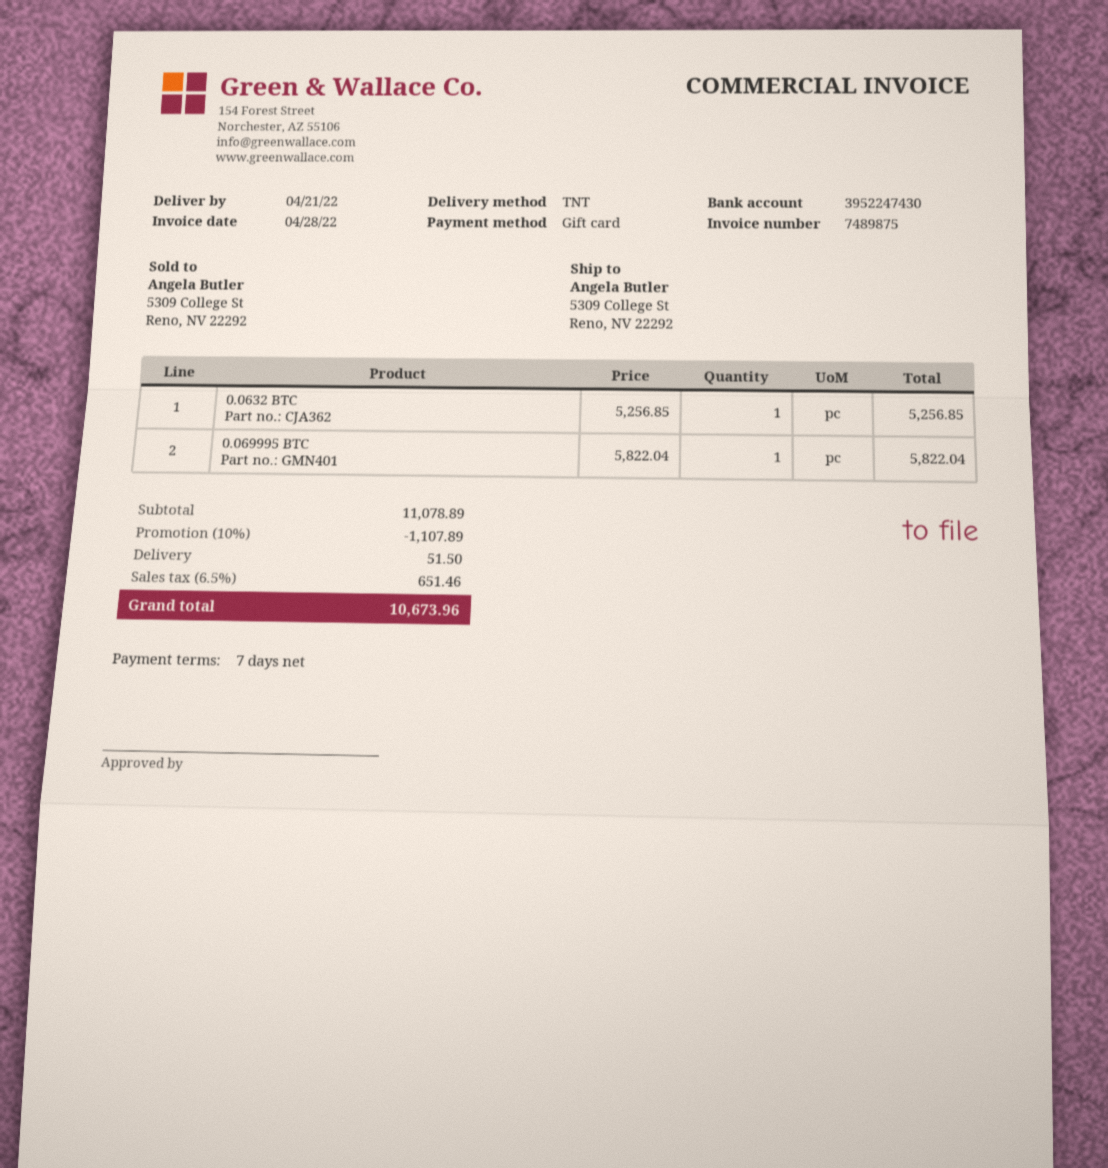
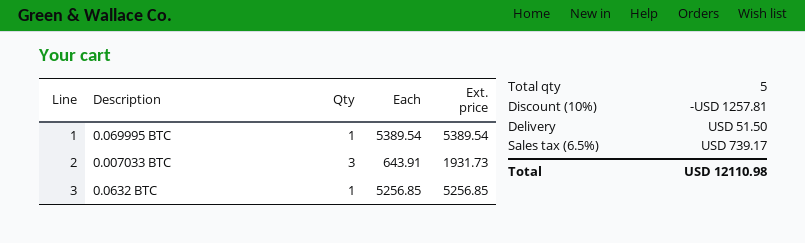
0.069995 BTC: 1 x 5822.04 = 5822.04 -> 1 x 5389.54 = 5389.54
0.007033 BTC: none -> 3 x 643.91 = 1931.73
discount: 10% = 1107.89 -> 10% = 1257.81
tax: 6.5% = 651.46 -> 6.5% = 739.17
total: 10673.96 -> 12110.98

